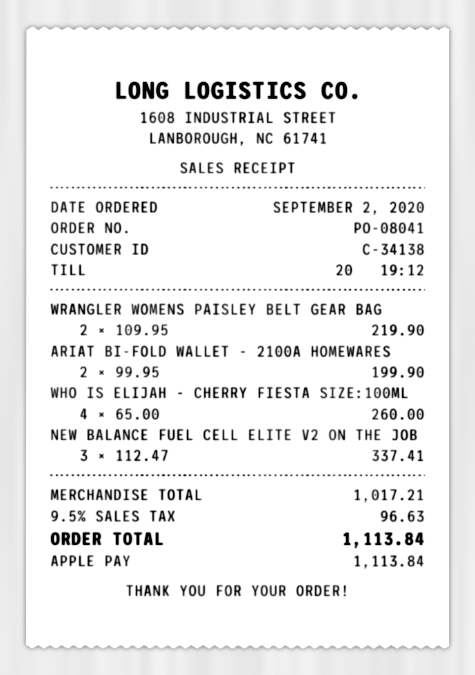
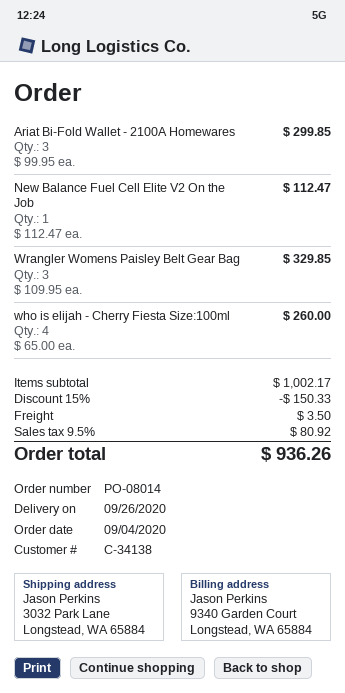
order number: PO-08041 -> PO-08014
order date: 2020-09-02 -> 2020-09-04
WRANGLER WOMENS PAISLEY BELT GEAR BAG: 2 x 109.95 = 219.90 -> 3 x 109.95 = 329.85
ARIAT BI-FOLD WALLET - 2100A HOMEWARES: 2 x 99.95 = 199.90 -> 3 x 99.95 = 299.85
NEW BALANCE FUEL CELL ELITE V2 ON THE JOB: 3 x 112.47 = 337.41 -> 1 x 112.47 = 112.47
subtotal: 1017.21 -> 1002.17
discount: none -> 15% = 150.33
shipping: none -> 3.50
tax: 9.5% = 96.63 -> 9.5% = 80.92
total: 1113.84 -> 936.26

